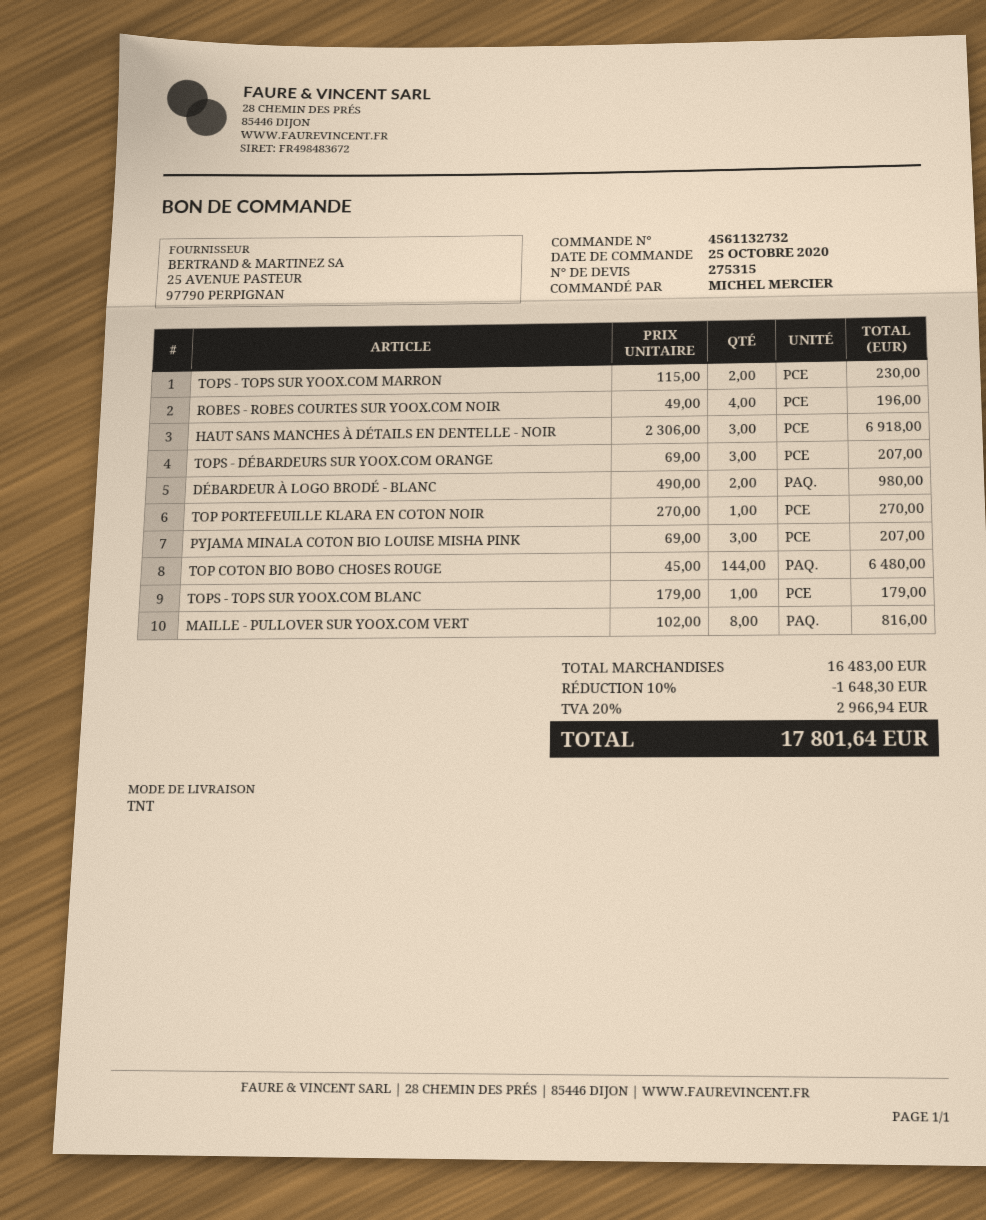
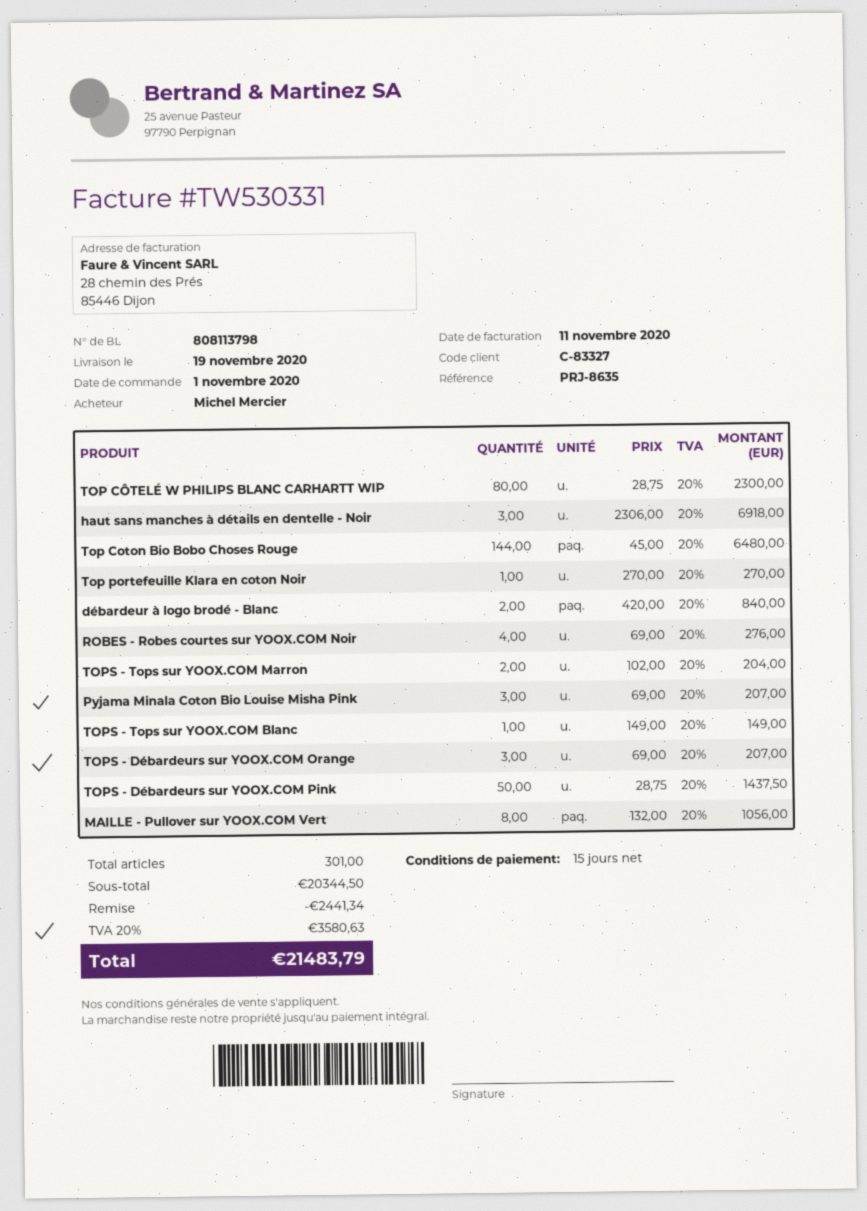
order date: 2020-10-25 -> 2020-11-01
TOPS - TOPS SUR YOOX.COM MARRON: 2 x 115.00 = 230.00 -> 2 x 102.00 = 204.00
ROBES - ROBES COURTES SUR YOOX.COM NOIR: 4 x 49.00 = 196.00 -> 4 x 69.00 = 276.00
DÉBARDEUR À LOGO BRODÉ - BLANC: 2 x 490.00 = 980.00 -> 2 x 420.00 = 840.00
TOPS - TOPS SUR YOOX.COM BLANC: 1 x 179.00 = 179.00 -> 1 x 149.00 = 149.00
MAILLE - PULLOVER SUR YOOX.COM VERT: 8 x 102.00 = 816.00 -> 8 x 132.00 = 1056.00
TOP CÔTELÉ W PHILIPS BLANC CARHARTT WIP: none -> 80 x 28.75 = 2300.00
TOPS - Débardeurs sur YOOX.COM Pink: none -> 50 x 28.75 = 1437.50
subtotal: 16483.00 -> 20344.50
discount: 1648.30 -> 2441.34
tax: 20% = 2966.94 -> 20% = 3580.63
total: 17801.64 -> 21483.79

